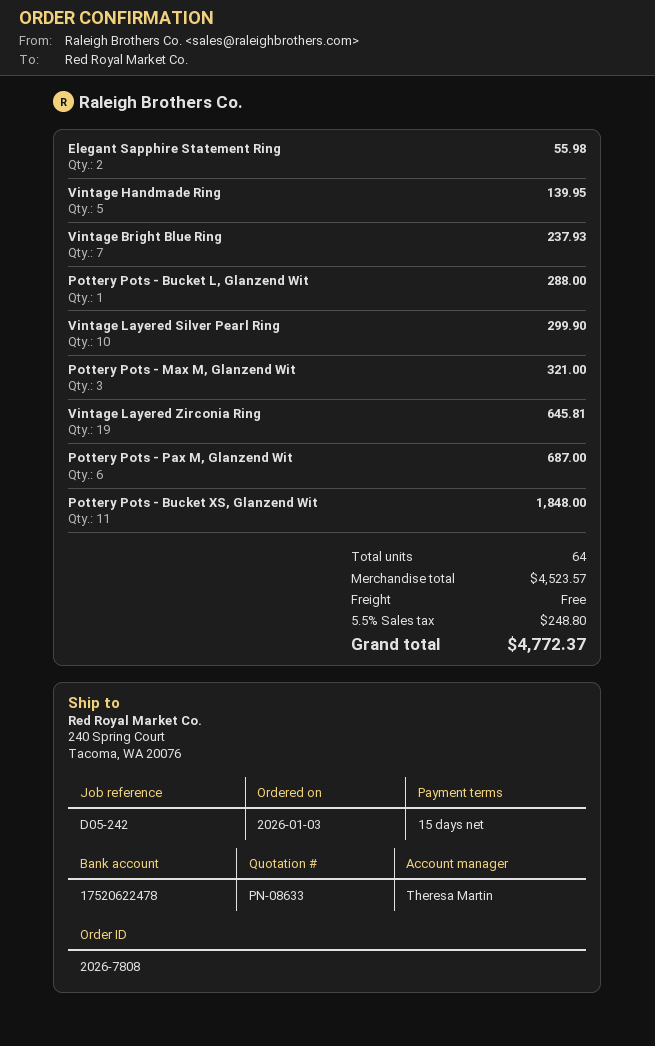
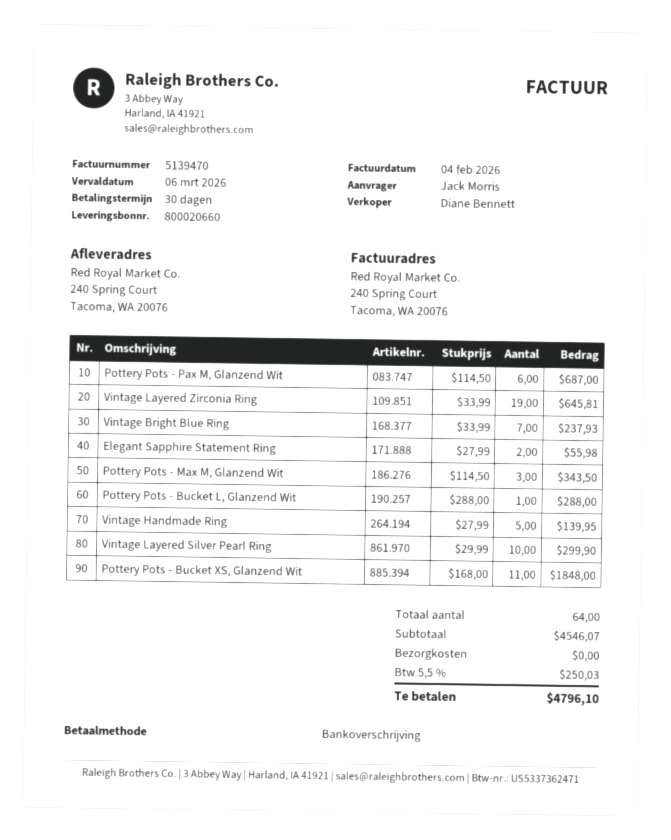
payment terms: 15 days -> 30 days
sales rep: Theresa Martin -> Diane Bennett
Pottery Pots - Max M, Glanzend Wit: 3 for 321.00 -> 3 for 343.50
subtotal: 4523.57 -> 4546.07
tax: 5.5% = 248.80 -> 5.5% = 250.03
total: 4772.37 -> 4796.10

